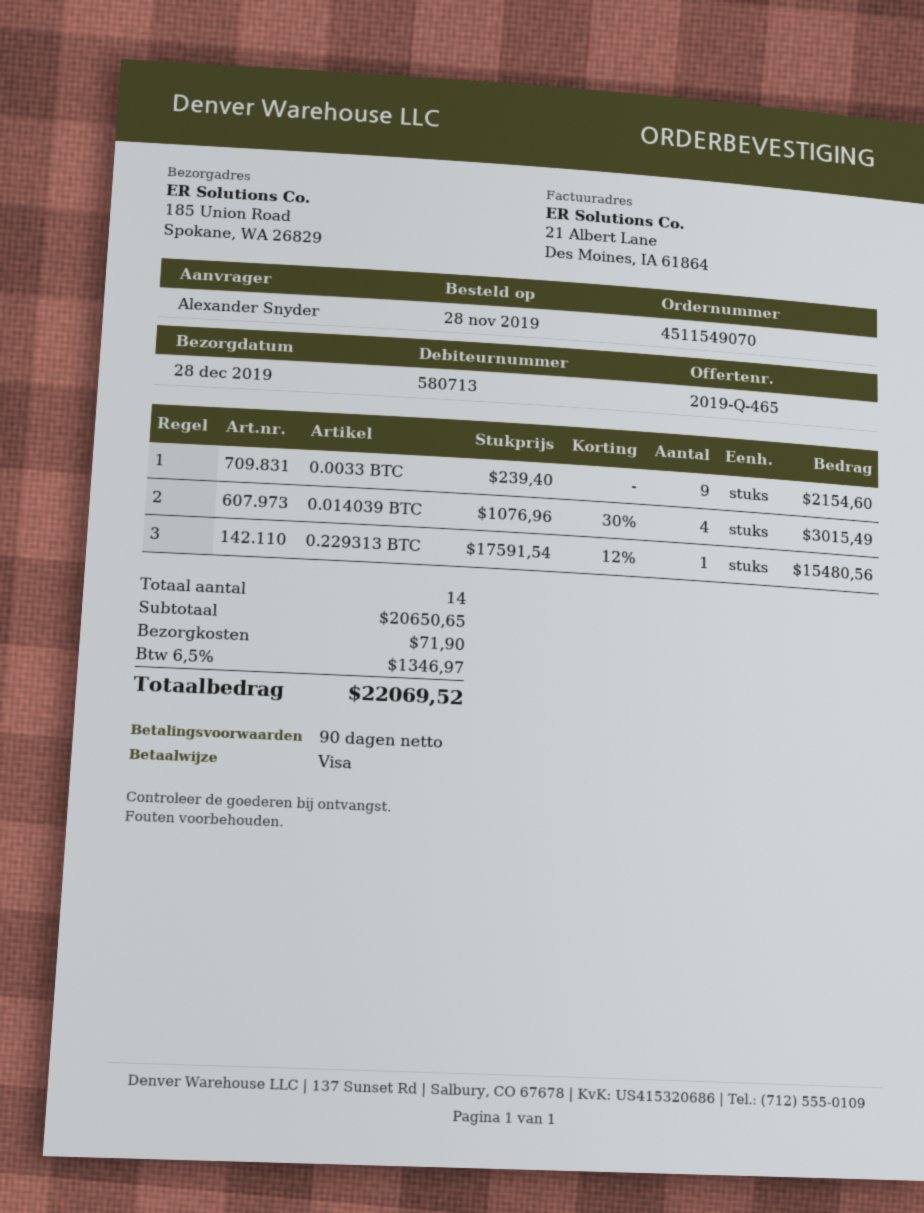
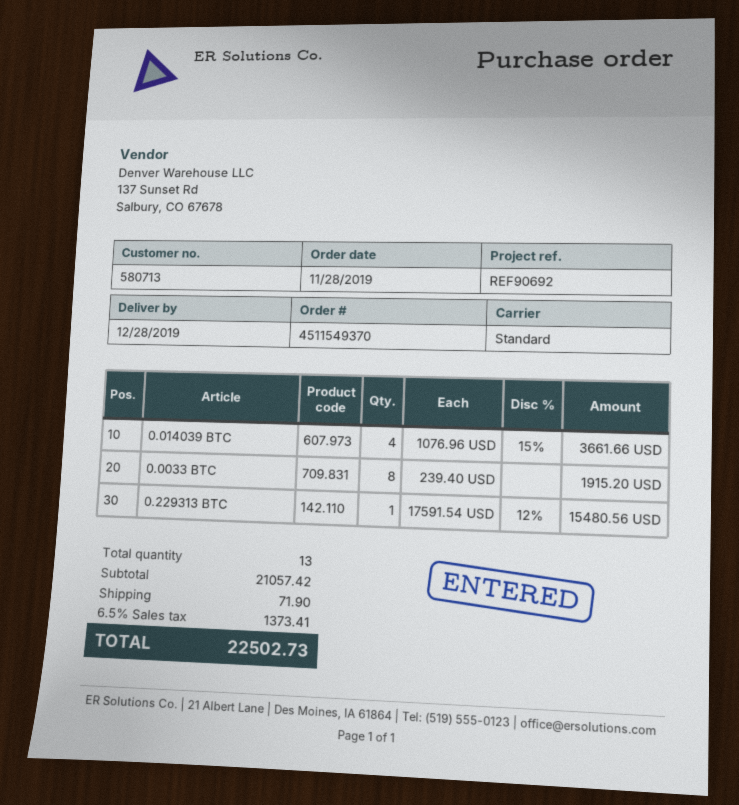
order number: 4511549070 -> 4511549370
0.0033 BTC: 9 x 239.40 = 2154.60 -> 8 x 239.40 = 1915.20
0.014039 BTC: 4 x 1076.96 - 30% = 3015.49 -> 4 x 1076.96 - 15% = 3661.66
total quantity: 14 -> 13
subtotal: 20650.65 -> 21057.42
tax: 6.5% = 1346.97 -> 6.5% = 1373.41
total: 22069.52 -> 22502.73

